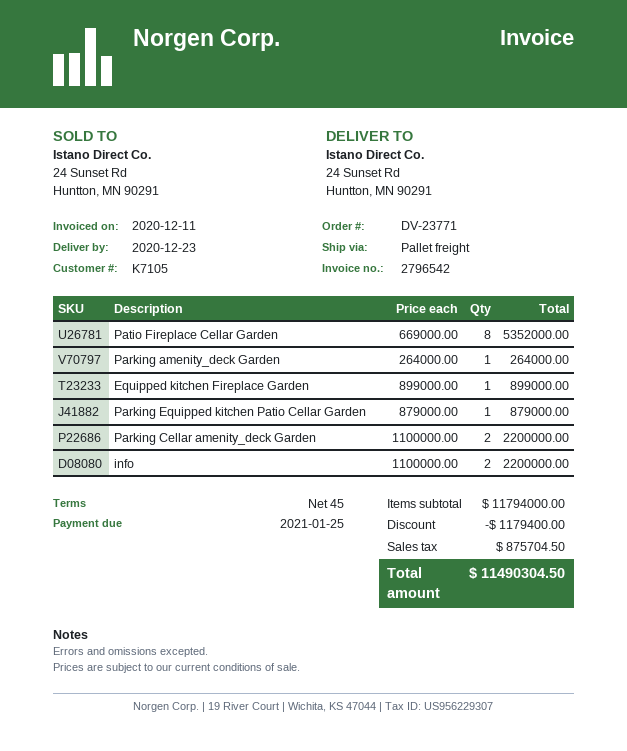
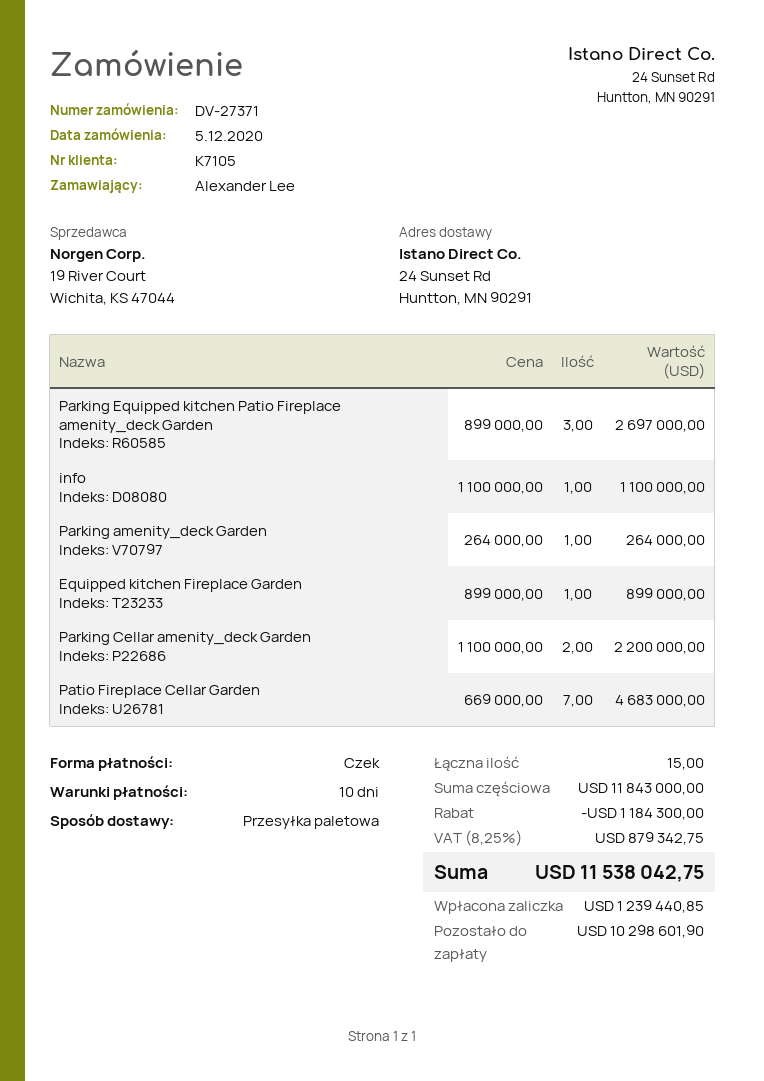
order number: DV-23771 -> DV-27371
payment terms: 45 days -> 10 days
Patio Fireplace Cellar Garden: 8 x 669000.00 = 5352000.00 -> 7 x 669000.00 = 4683000.00
Parking Equipped kitchen Patio Cellar Garden: 1 x 879000.00 = 879000.00 -> none
info: 2 x 1100000.00 = 2200000.00 -> 1 x 1100000.00 = 1100000.00
Parking Equipped kitchen Patio Fireplace amenity_deck Garden: none -> 3 x 899000.00 = 2697000.00
subtotal: 11794000.00 -> 11843000.00
discount: 1179400.00 -> 1184300.00
tax: 875704.50 -> 879342.75
total: 11490304.50 -> 11538042.75

